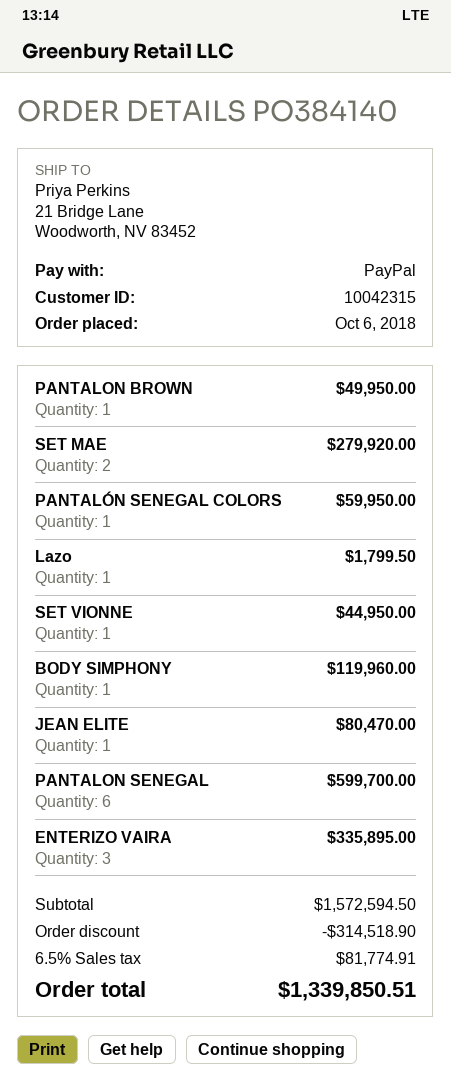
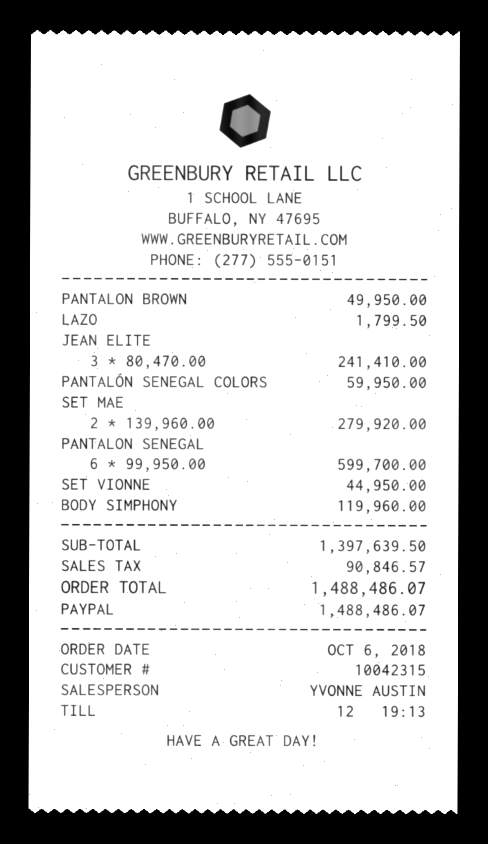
JEAN ELITE: 1 for 80470.00 -> 3 for 241410.00
ENTERIZO VAIRA: 3 for 335895.00 -> none
subtotal: 1572594.50 -> 1397639.50
discount: 314518.90 -> none
tax: 81774.91 -> 90846.57
total: 1339850.51 -> 1488486.07

